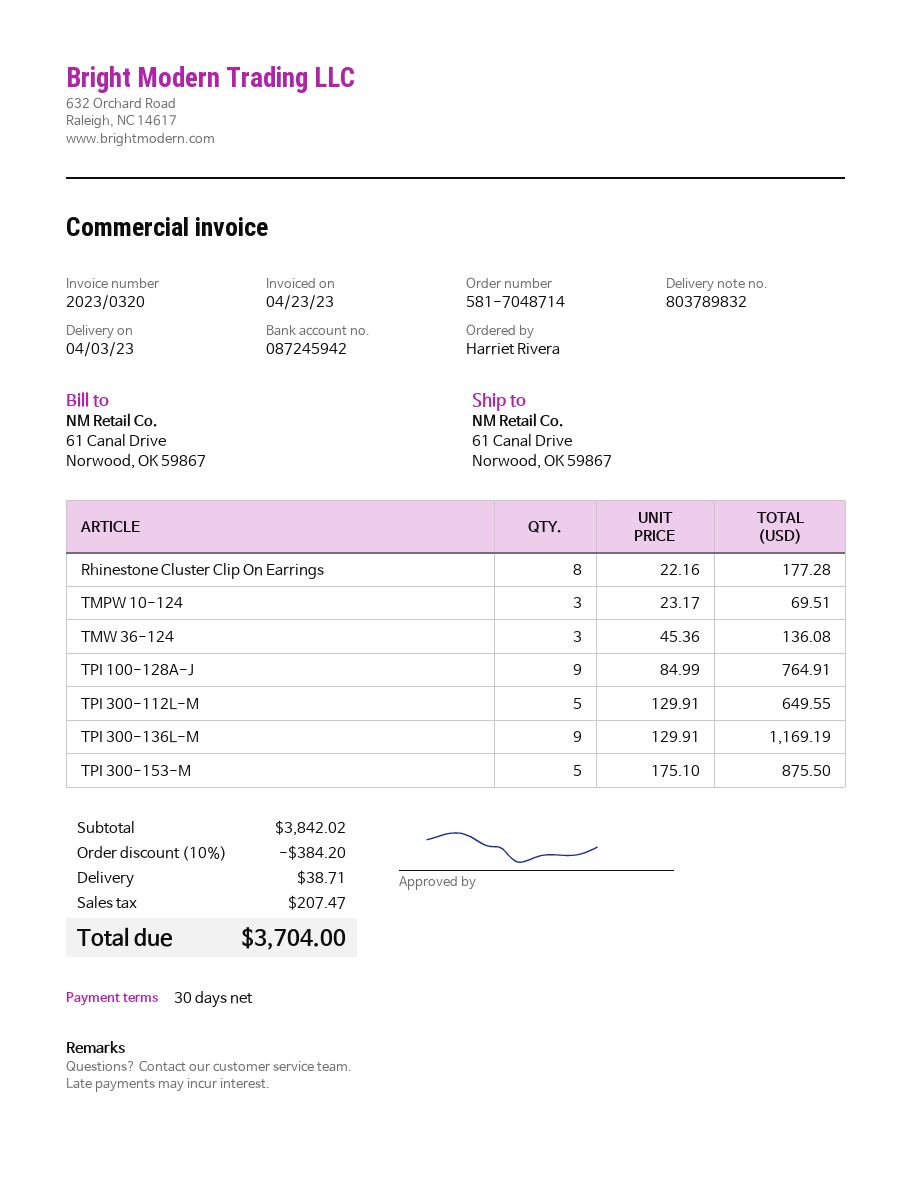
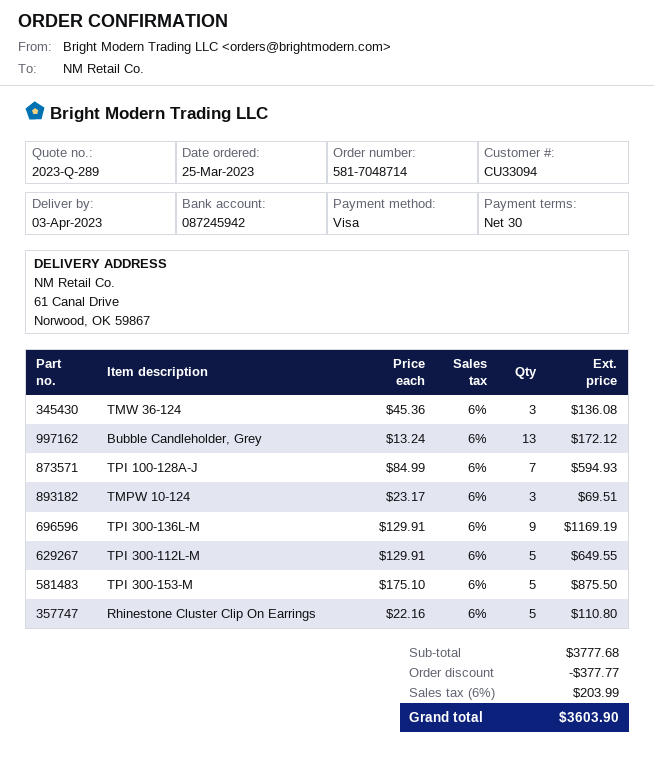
Rhinestone Cluster Clip On Earrings: 8 x 22.16 = 177.28 -> 5 x 22.16 = 110.80
TPI 100-128A-J: 9 x 84.99 = 764.91 -> 7 x 84.99 = 594.93
Bubble Candleholder, Grey: none -> 13 x 13.24 = 172.12
subtotal: 3842.02 -> 3777.68
discount: 384.20 -> 377.77
shipping: 38.71 -> none
tax: 207.47 -> 203.99
total: 3704.00 -> 3603.90

